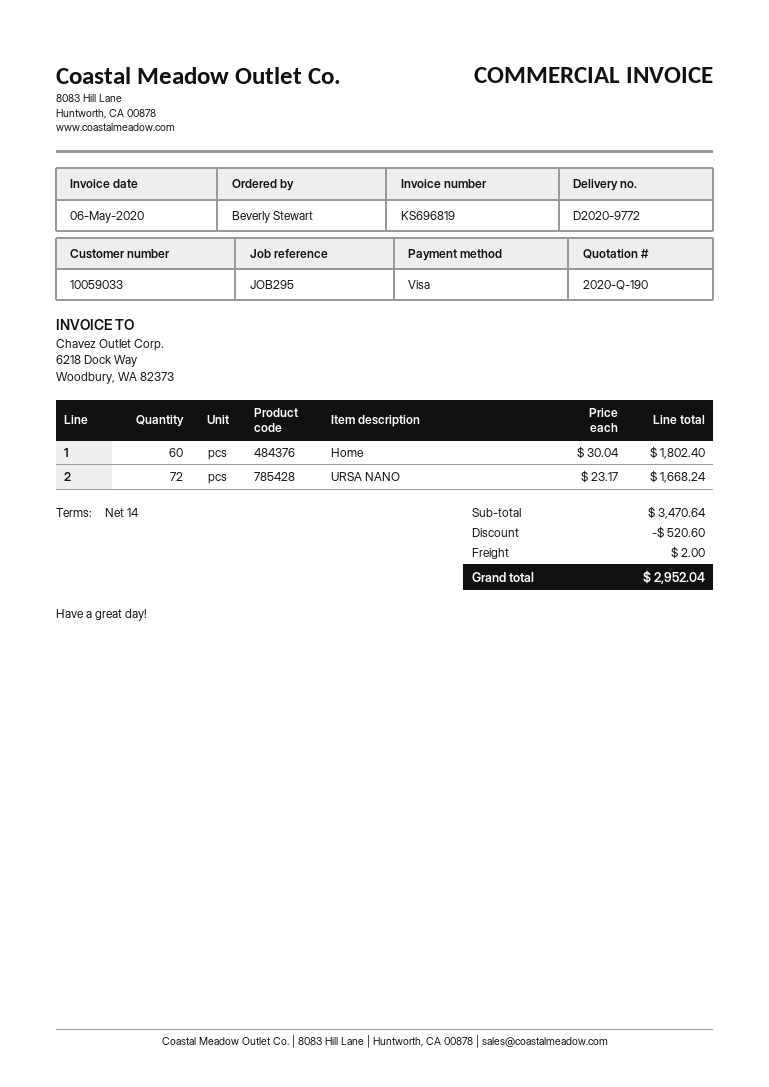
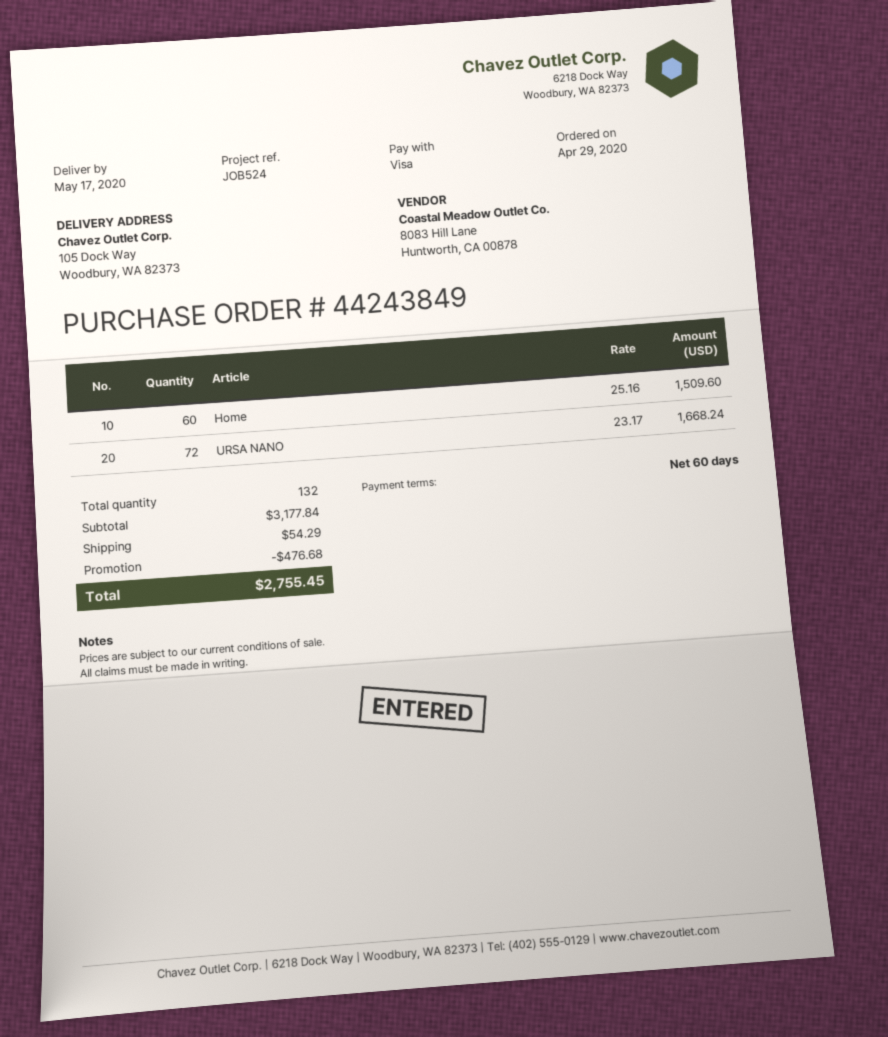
payment terms: 14 days -> 60 days
reference: JOB295 -> JOB524
Home: 60 x 30.04 = 1802.40 -> 60 x 25.16 = 1509.60
subtotal: 3470.64 -> 3177.84
discount: 520.60 -> 476.68
shipping: 2.00 -> 54.29
total: 2952.04 -> 2755.45

